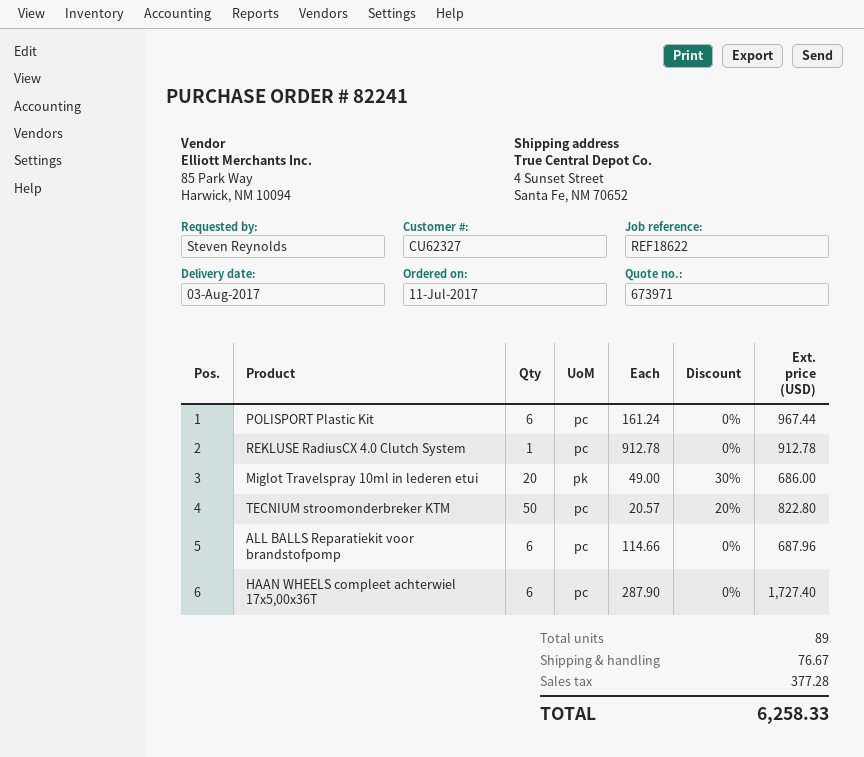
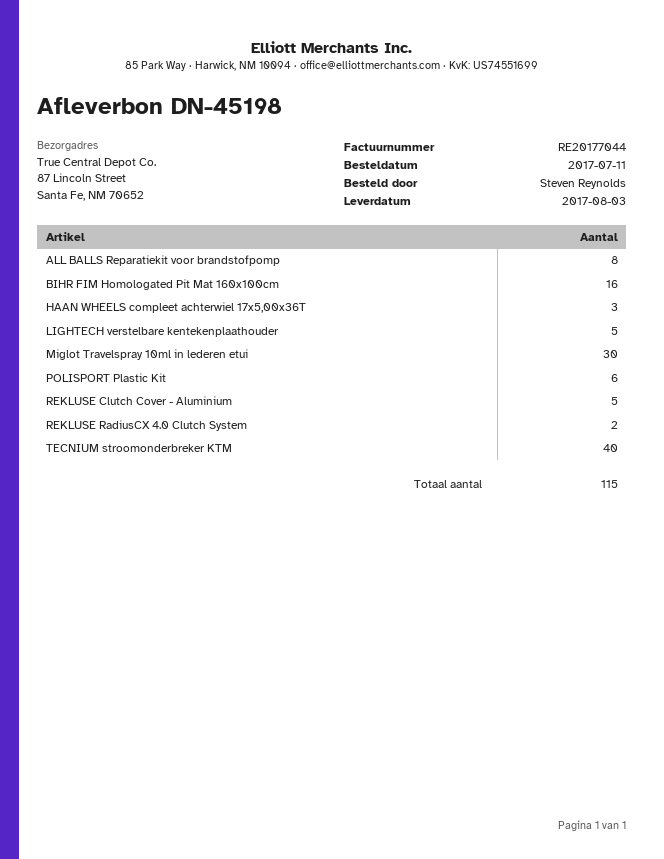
ship to: 4 Sunset Street, Santa Fe, NM 70652 -> 87 Lincoln Street, Santa Fe, NM 70652
REKLUSE RadiusCX 4.0 Clutch System: 1 -> 2
Miglot Travelspray 10ml in lederen etui: 20 -> 30
TECNIUM stroomonderbreker KTM: 50 -> 40
ALL BALLS Reparatiekit voor brandstofpomp: 6 -> 8
HAAN WHEELS compleet achterwiel 17x5,00x36T: 6 -> 3
BIHR FIM Homologated Pit Mat 160x100cm: none -> 16
LIGHTECH verstelbare kentekenplaathouder: none -> 5
REKLUSE Clutch Cover - Aluminium: none -> 5
total quantity: 89 -> 115

